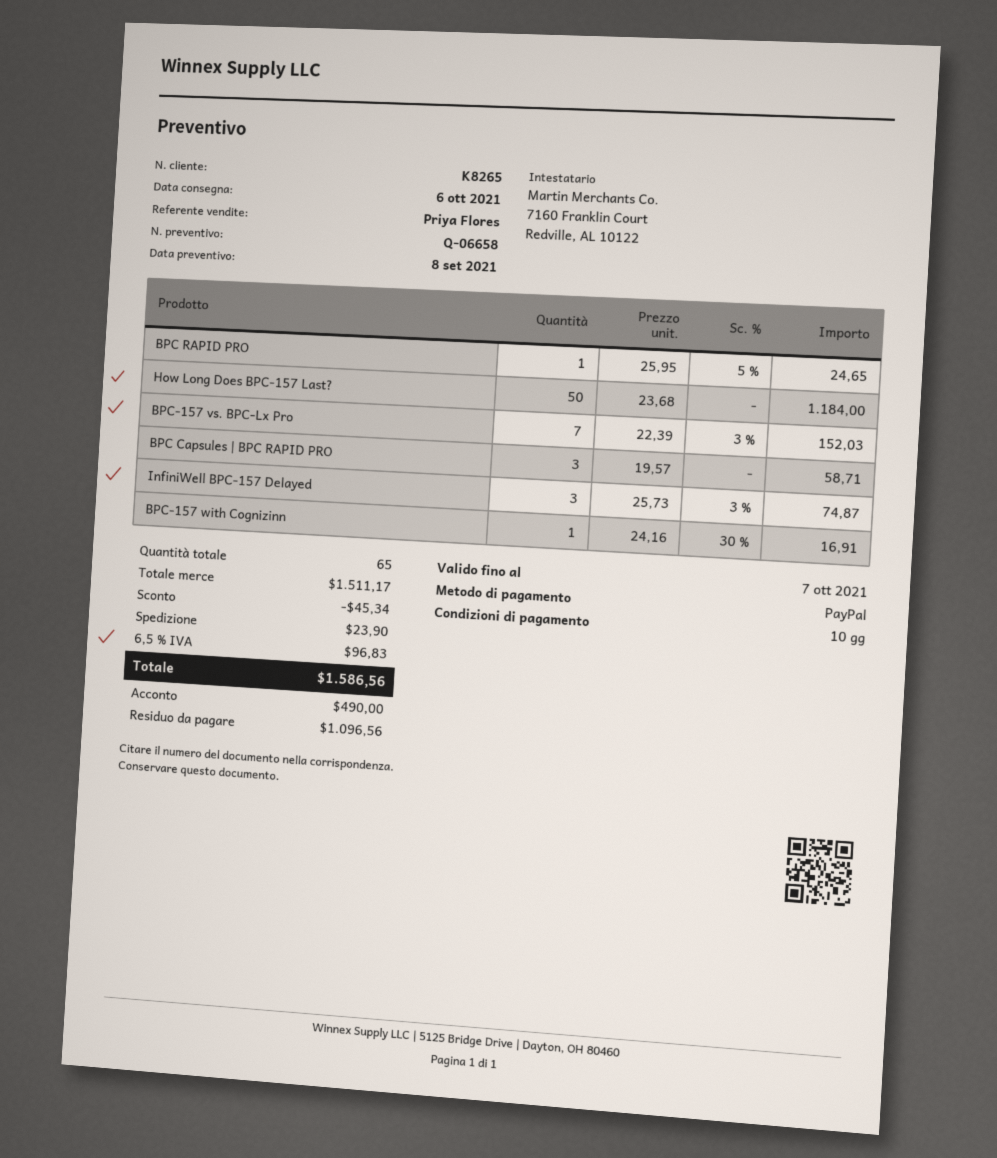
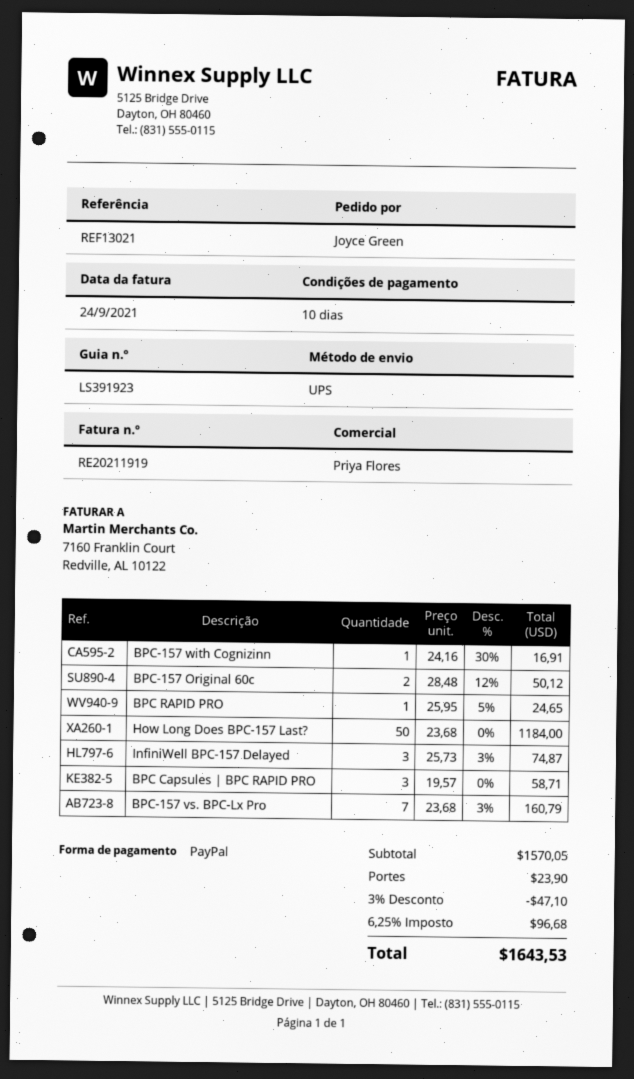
BPC-157 vs. BPC-Lx Pro: 7 x 22.39 - 3% = 152.03 -> 7 x 23.68 - 3% = 160.79
BPC-157 Original 60c: none -> 2 x 28.48 - 12% = 50.12
subtotal: 1511.17 -> 1570.05
discount: 45.34 -> 47.10
tax: 6.5% = 96.83 -> 6.25% = 96.68
total: 1586.56 -> 1643.53

